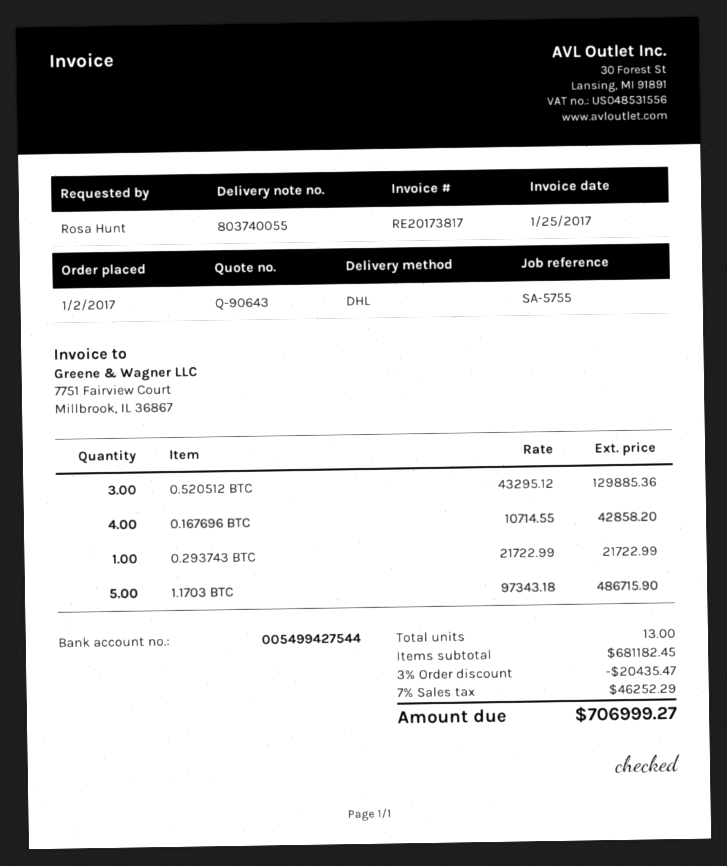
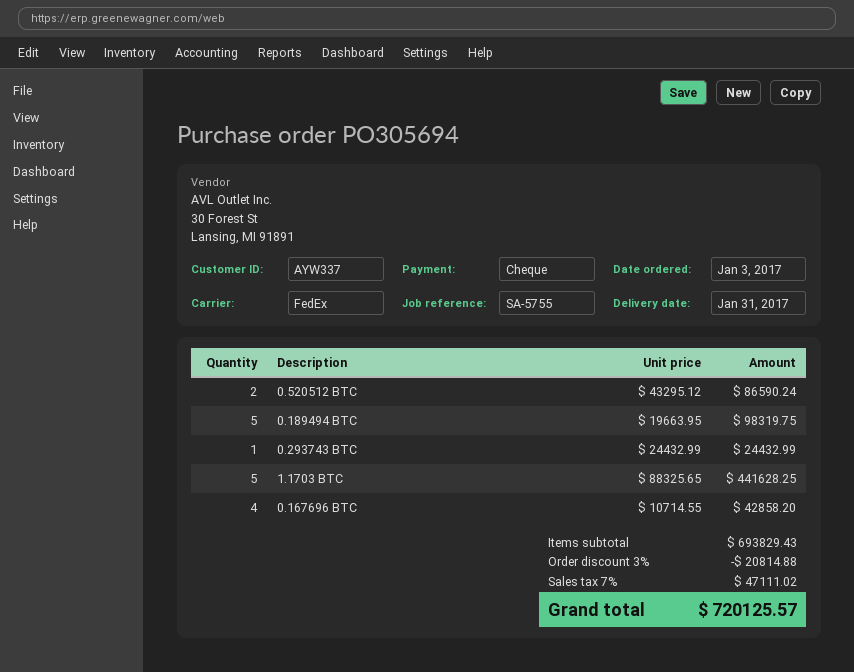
order date: 2017-01-02 -> 2017-01-03
shipping method: DHL -> FedEx
0.520512 BTC: 3 x 43295.12 = 129885.36 -> 2 x 43295.12 = 86590.24
0.293743 BTC: 1 x 21722.99 = 21722.99 -> 1 x 24432.99 = 24432.99
1.1703 BTC: 5 x 97343.18 = 486715.90 -> 5 x 88325.65 = 441628.25
0.189494 BTC: none -> 5 x 19663.95 = 98319.75
subtotal: 681182.45 -> 693829.43
discount: 3% = 20435.47 -> 3% = 20814.88
tax: 7% = 46252.29 -> 7% = 47111.02
total: 706999.27 -> 720125.57

